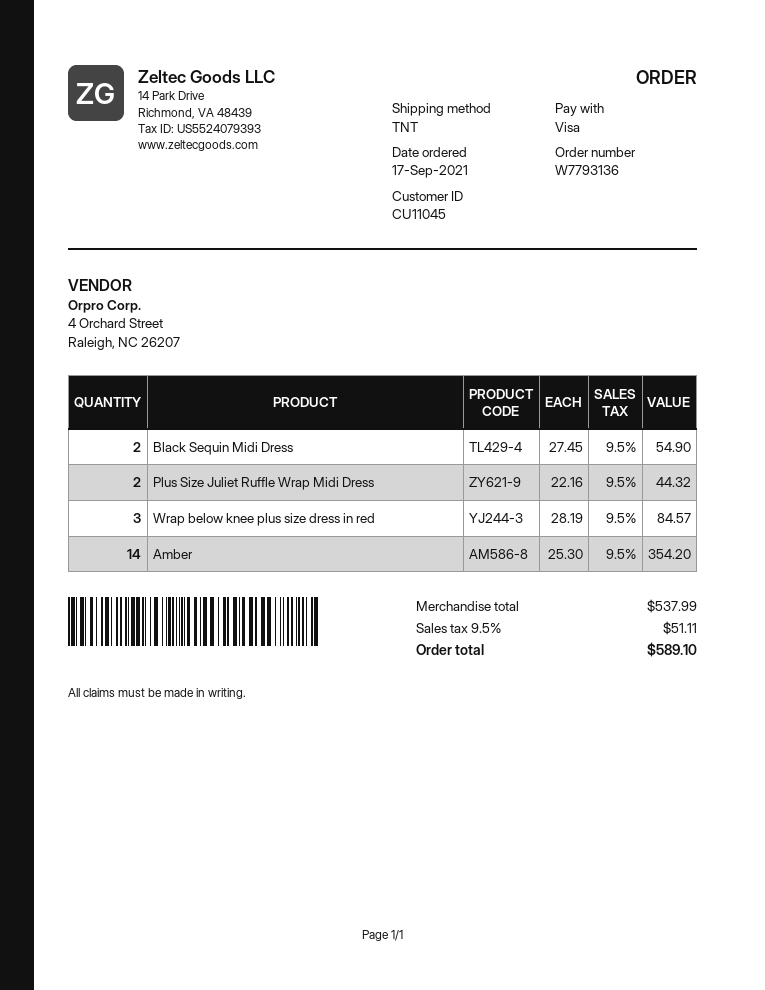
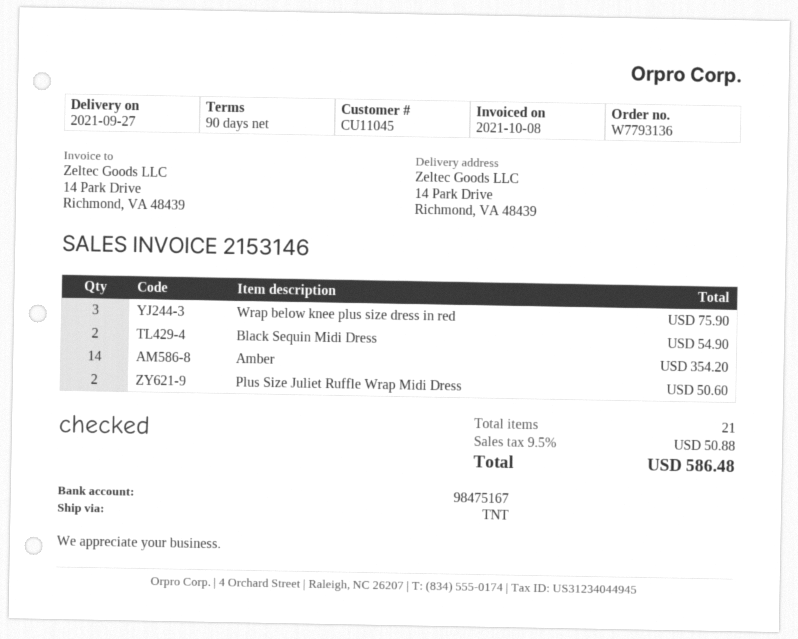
Plus Size Juliet Ruffle Wrap Midi Dress: 2 for 44.32 -> 2 for 50.60
Wrap below knee plus size dress in red: 3 for 84.57 -> 3 for 75.90
tax: 9.5% = 51.11 -> 9.5% = 50.88
total: 589.10 -> 586.48

